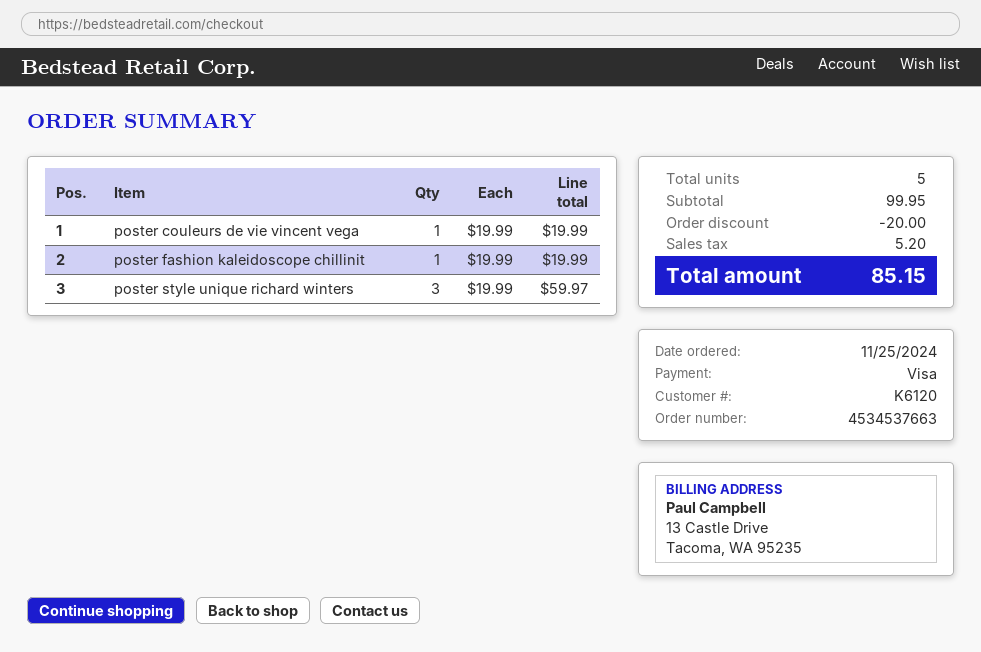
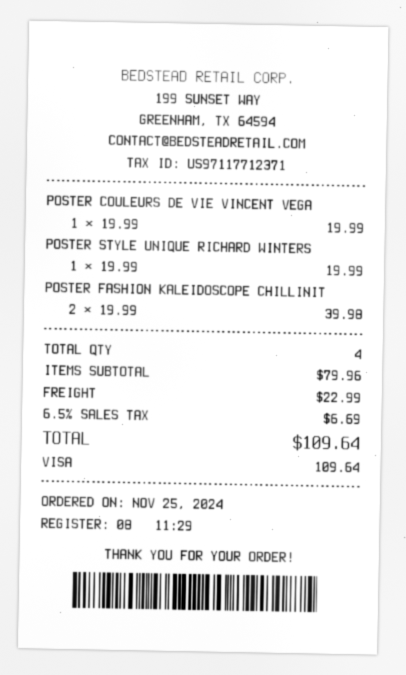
poster fashion kaleidoscope chillinit: 1 x 19.99 = 19.99 -> 2 x 19.99 = 39.98
poster style unique richard winters: 3 x 19.99 = 59.97 -> 1 x 19.99 = 19.99
total quantity: 5 -> 4
subtotal: 99.95 -> 79.96
discount: 20.00 -> none
shipping: none -> 22.99
tax: 5.20 -> 6.69
total: 85.15 -> 109.64

